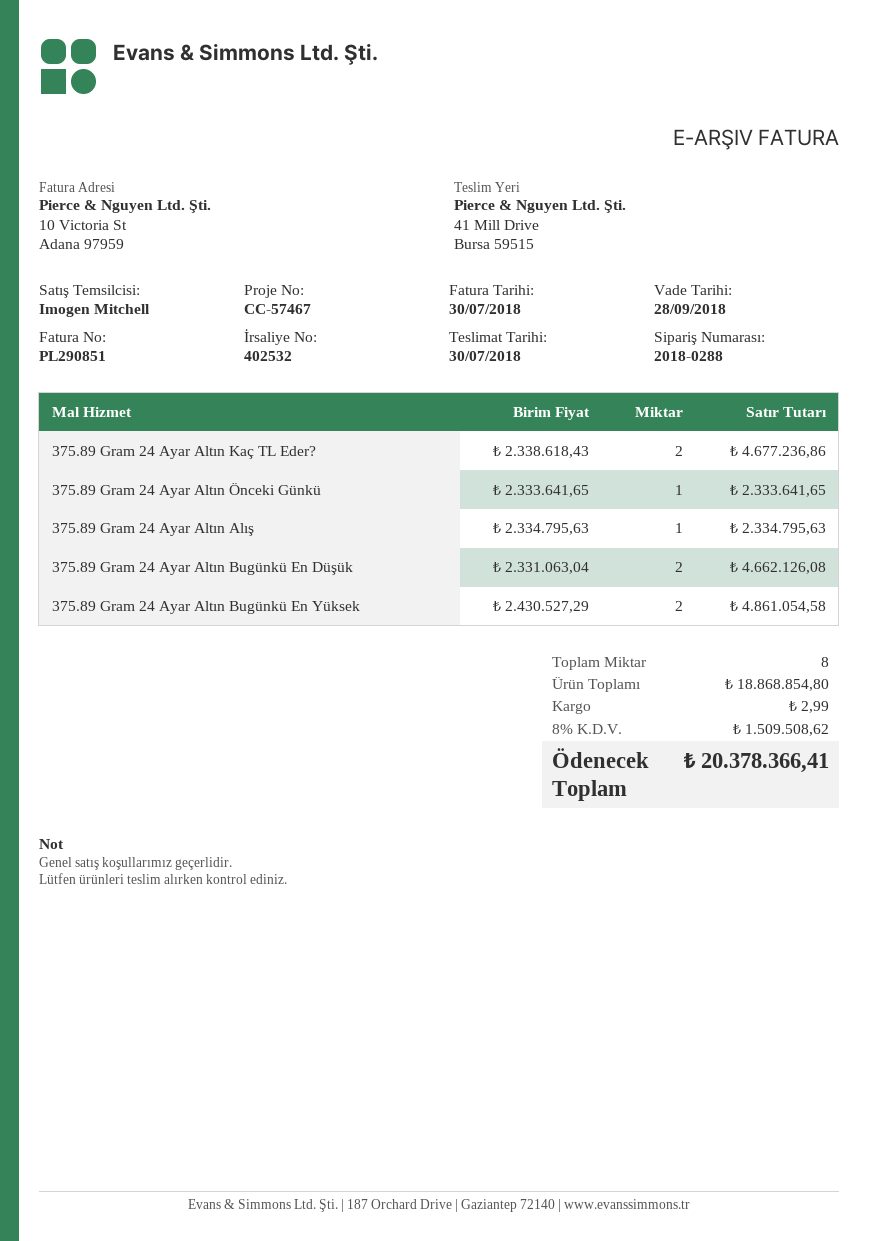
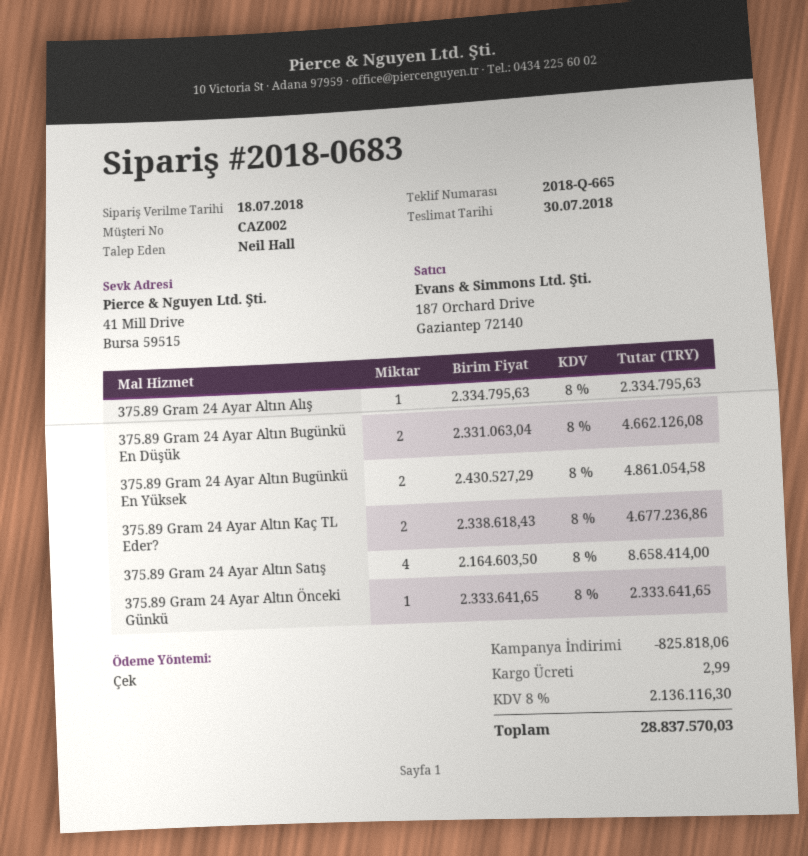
order number: 2018-0288 -> 2018-0683
375.89 Gram 24 Ayar Altın Satış: none -> 4 x 2164603.50 = 8658414.00
discount: none -> 825818.06
tax: 8% = 1509508.62 -> 8% = 2136116.30
total: 20378366.41 -> 28837570.03

